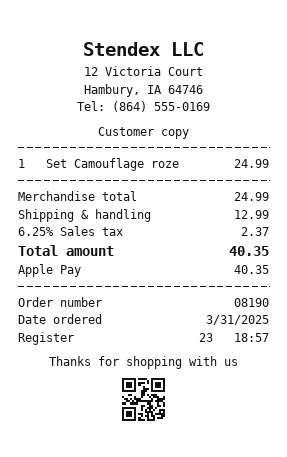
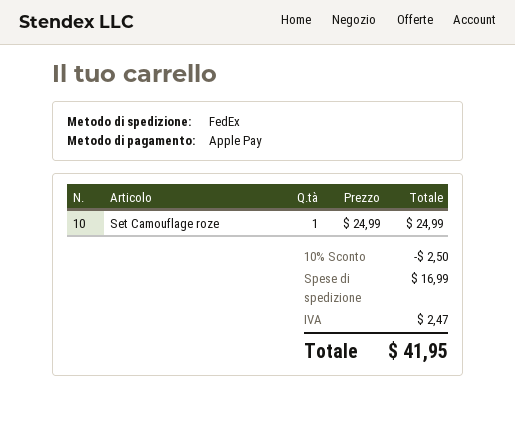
discount: none -> 10% = 2.50
shipping: 12.99 -> 16.99
tax: 2.37 -> 2.47
total: 40.35 -> 41.95

